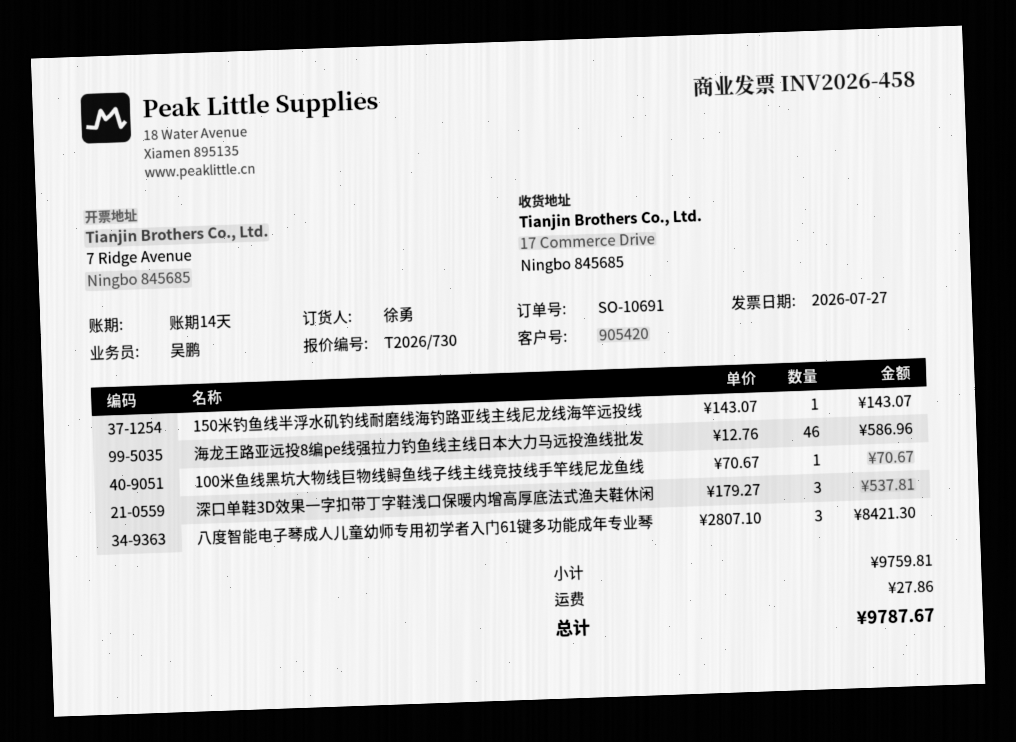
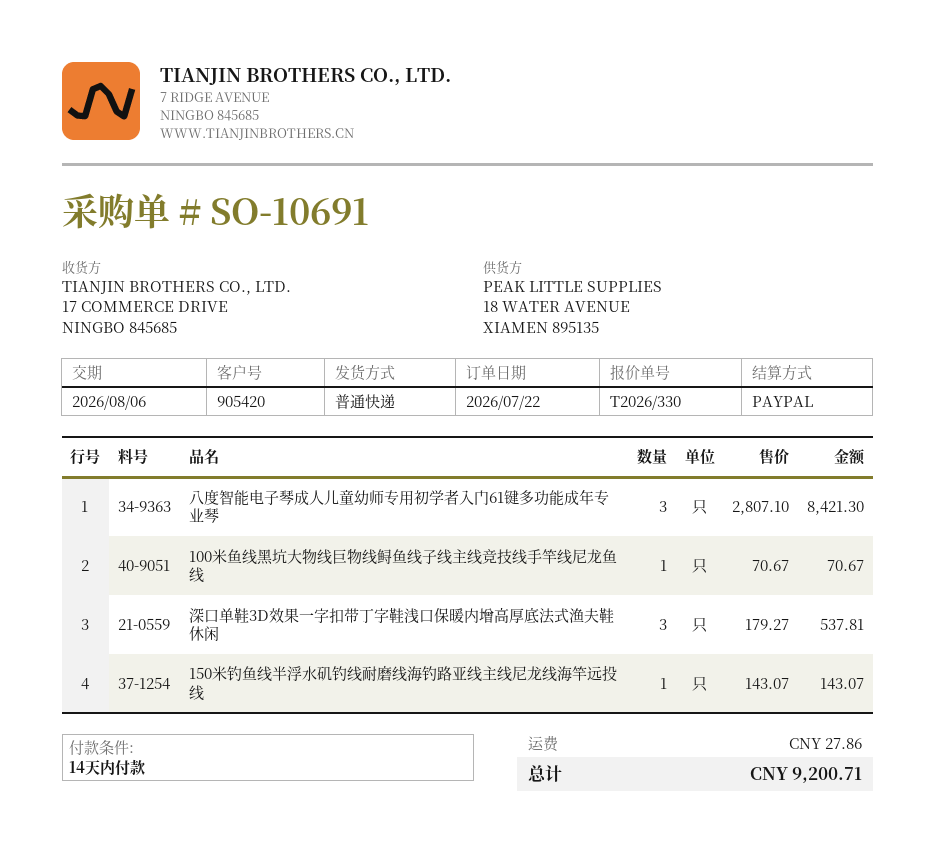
quote number: T2026/730 -> T2026/330
海龙王路亚远投8编pe线强拉力钓鱼线主线日本大力马远投渔线批发: 46 x 12.76 = 586.96 -> none
total: 9787.67 -> 9200.71

